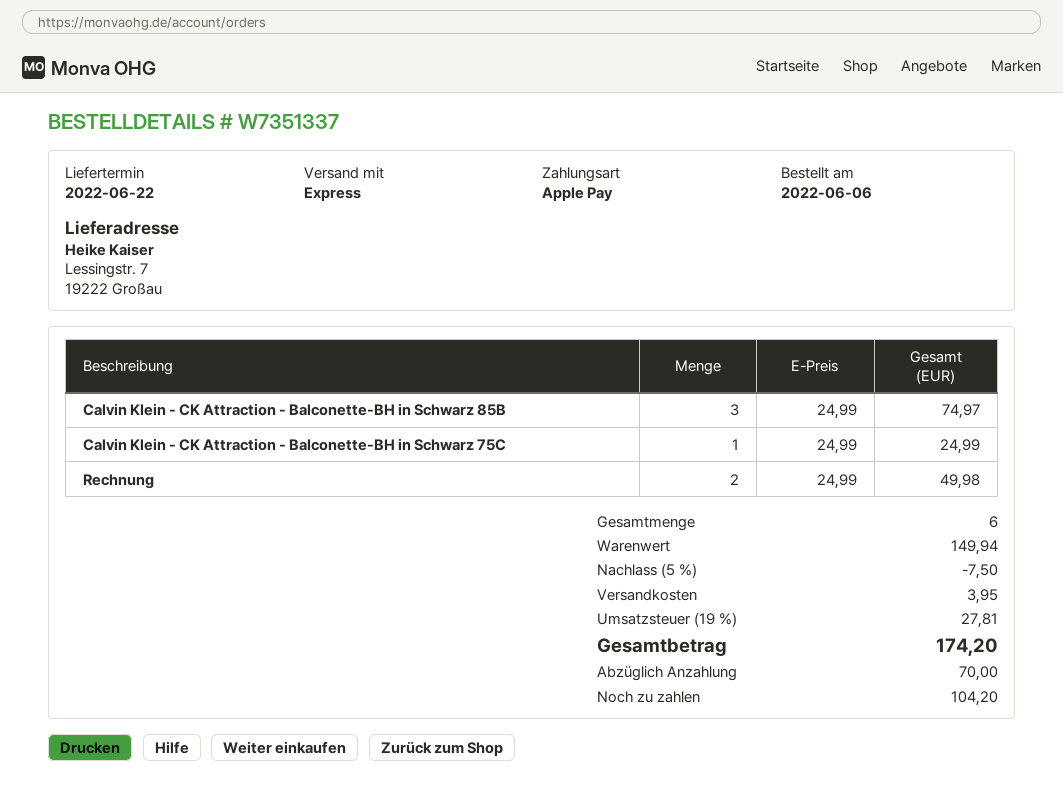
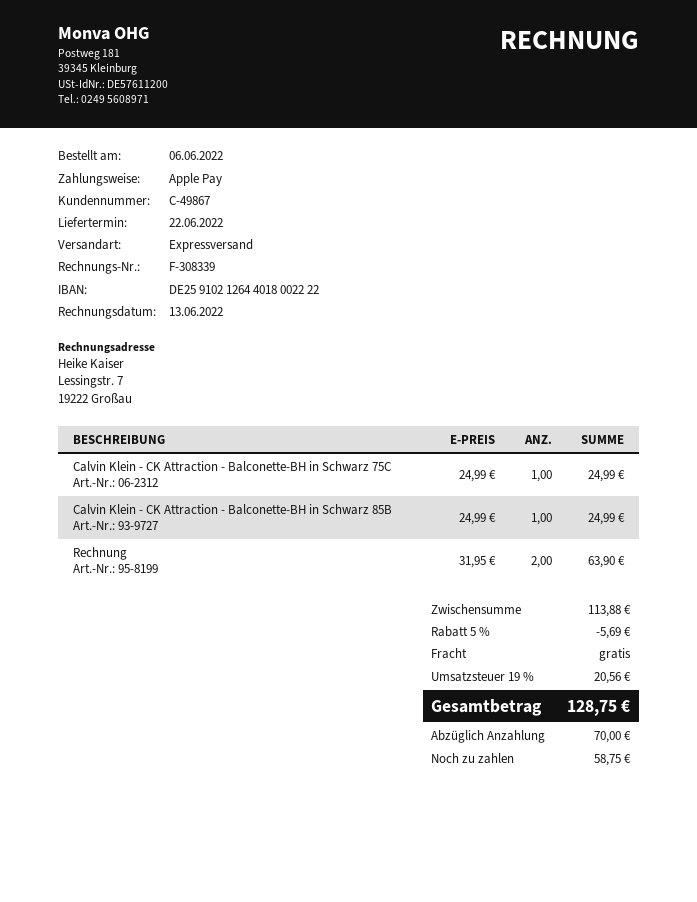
Calvin Klein - CK Attraction - Balconette-BH in Schwarz 85B: 3 x 24.99 = 74.97 -> 1 x 24.99 = 24.99
Rechnung: 2 x 24.99 = 49.98 -> 2 x 31.95 = 63.90
subtotal: 149.94 -> 113.88
discount: 5% = 7.50 -> 5% = 5.69
shipping: 3.95 -> 0.00
tax: 19% = 27.81 -> 19% = 20.56
total: 174.20 -> 128.75
balance: 104.20 -> 58.75

